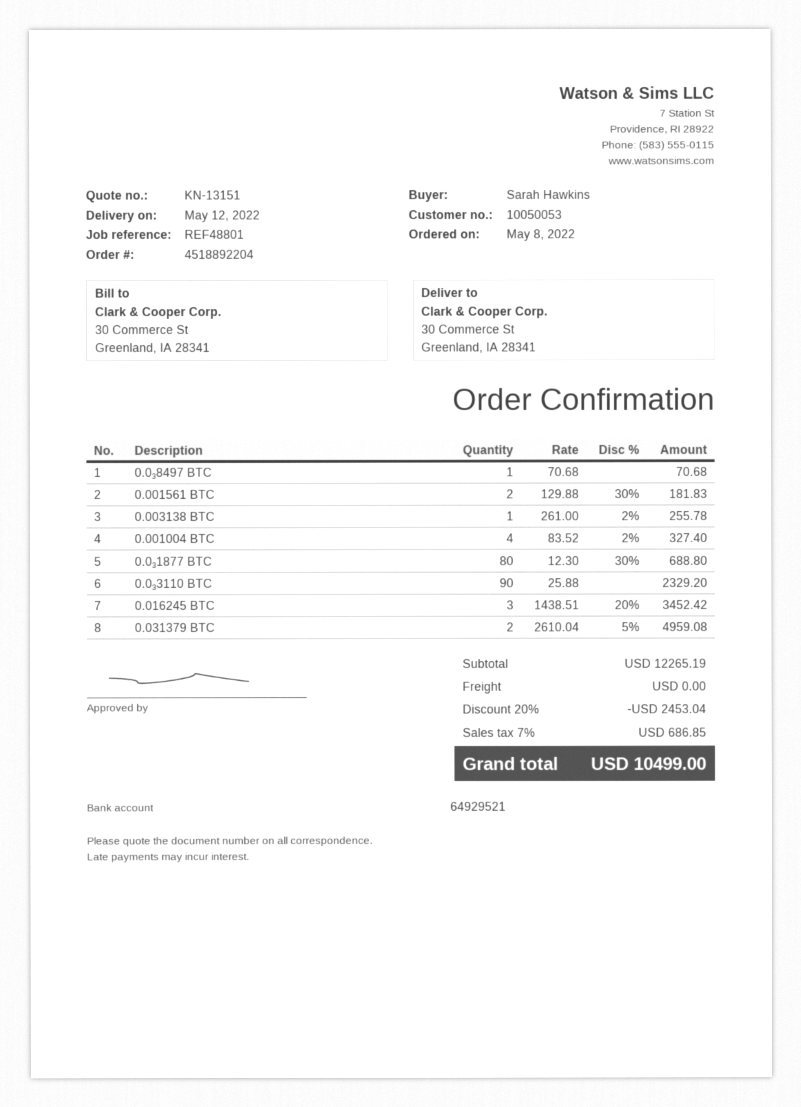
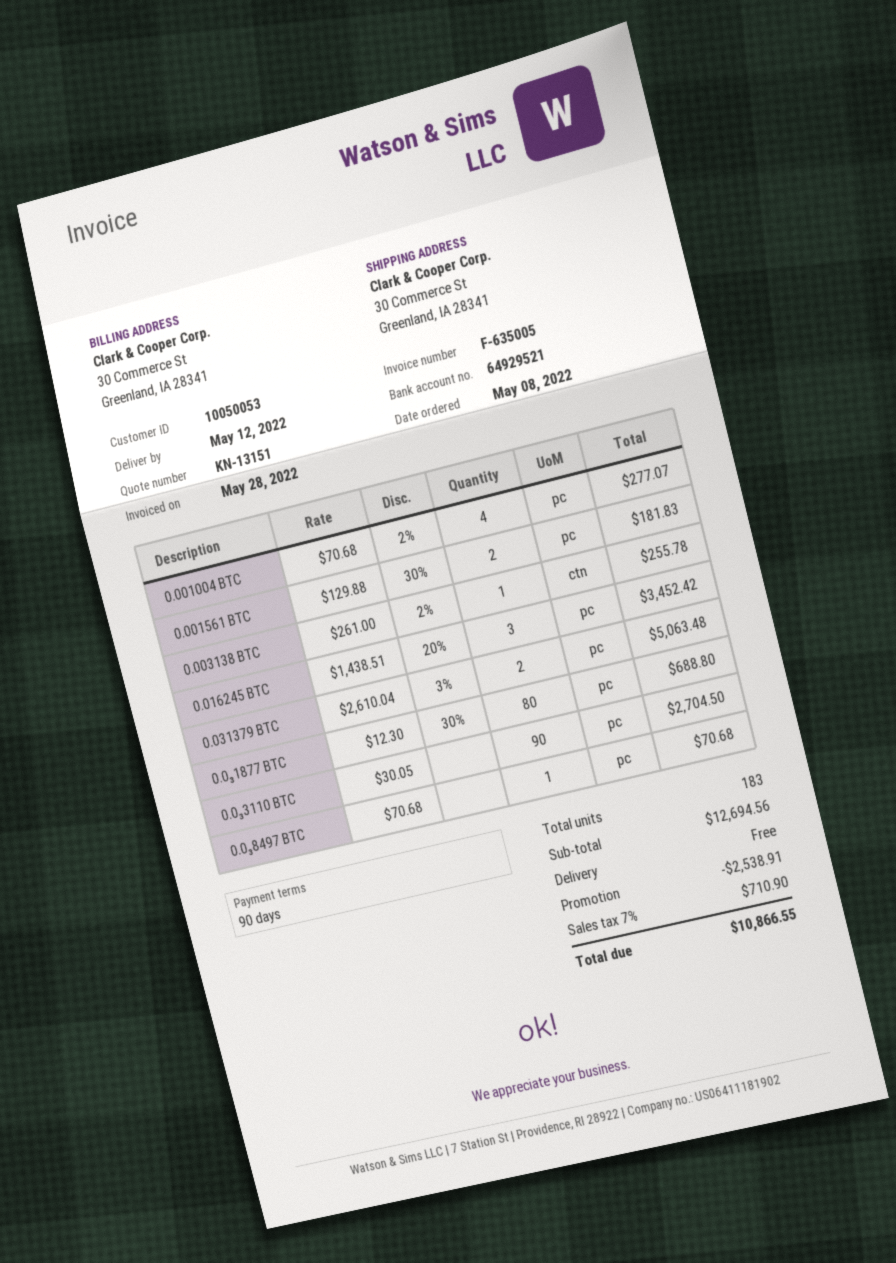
0.001004 BTC: 4 x 83.52 - 2% = 327.40 -> 4 x 70.68 - 2% = 277.07
0.0₃3110 BTC: 90 x 25.88 = 2329.20 -> 90 x 30.05 = 2704.50
0.031379 BTC: 2 x 2610.04 - 5% = 4959.08 -> 2 x 2610.04 - 3% = 5063.48
subtotal: 12265.19 -> 12694.56
discount: 2453.04 -> 2538.91
tax: 7% = 686.85 -> 7% = 710.90
total: 10499.00 -> 10866.55

